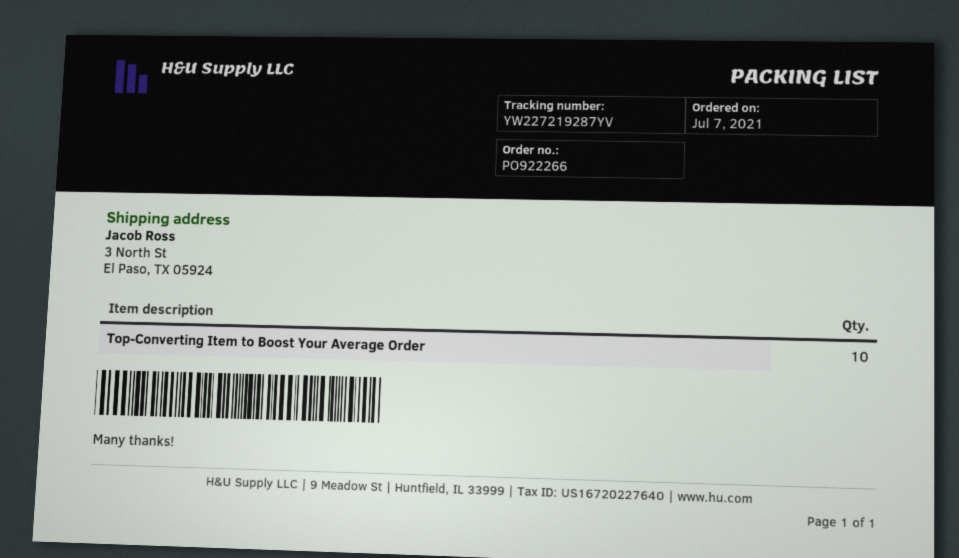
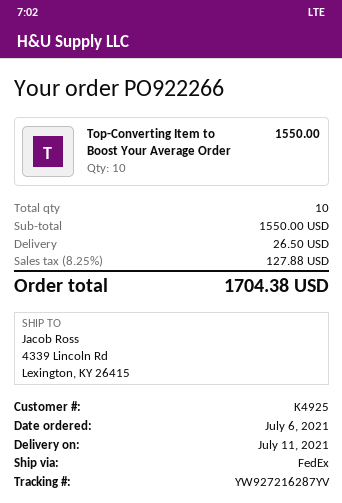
order date: 2021-07-07 -> 2021-07-06
tracking number: YW227219287YV -> YW927216287YV
ship to: 3 North St, El Paso, TX 05924 -> 4339 Lincoln Rd, Lexington, KY 26415

